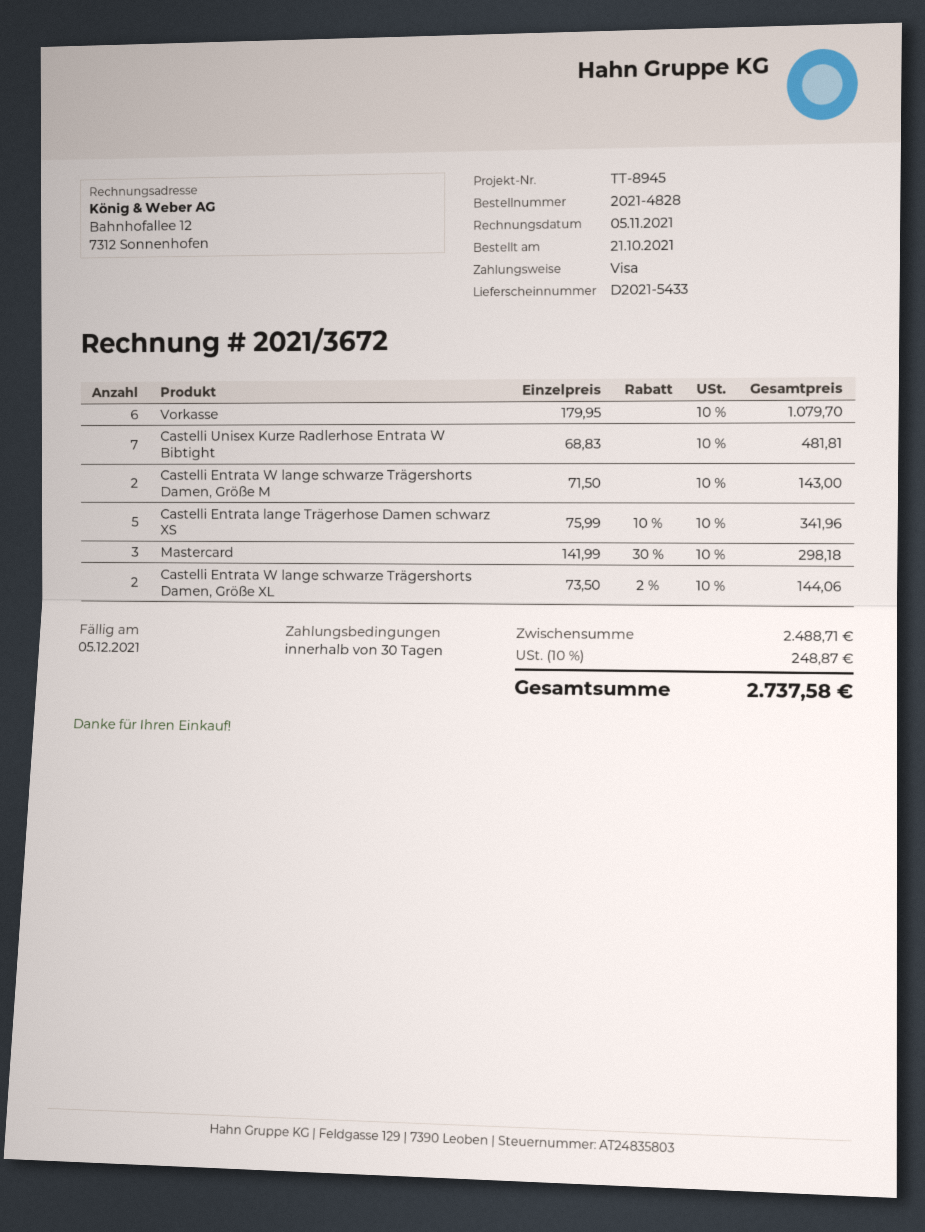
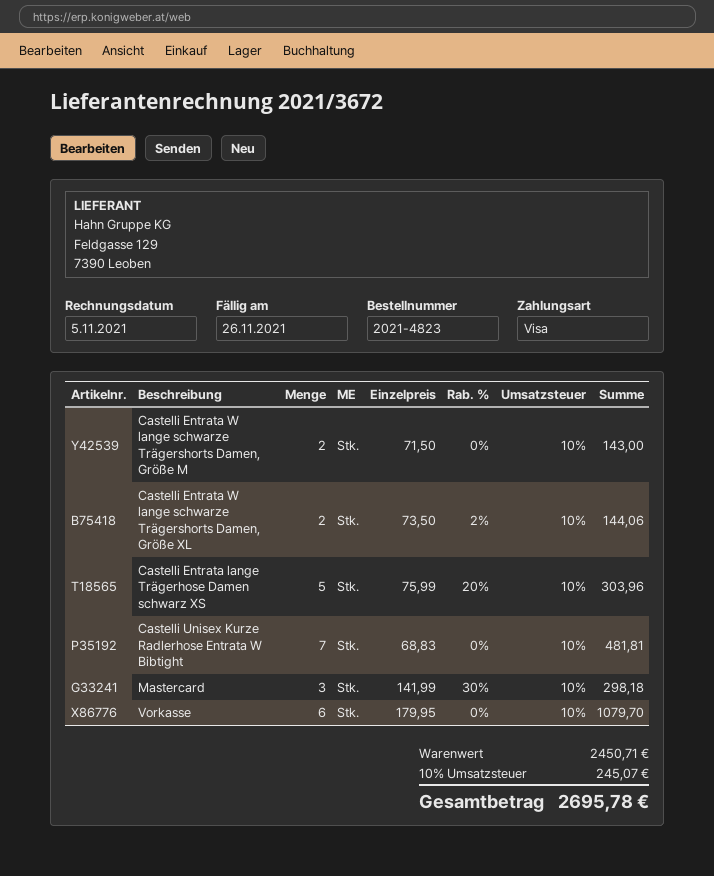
order number: 2021-4828 -> 2021-4823
due date: 2021-12-05 -> 2021-11-26
Castelli Entrata lange Trägerhose Damen schwarz XS: 5 x 75.99 - 10% = 341.96 -> 5 x 75.99 - 20% = 303.96
subtotal: 2488.71 -> 2450.71
tax: 10% = 248.87 -> 10% = 245.07
total: 2737.58 -> 2695.78

